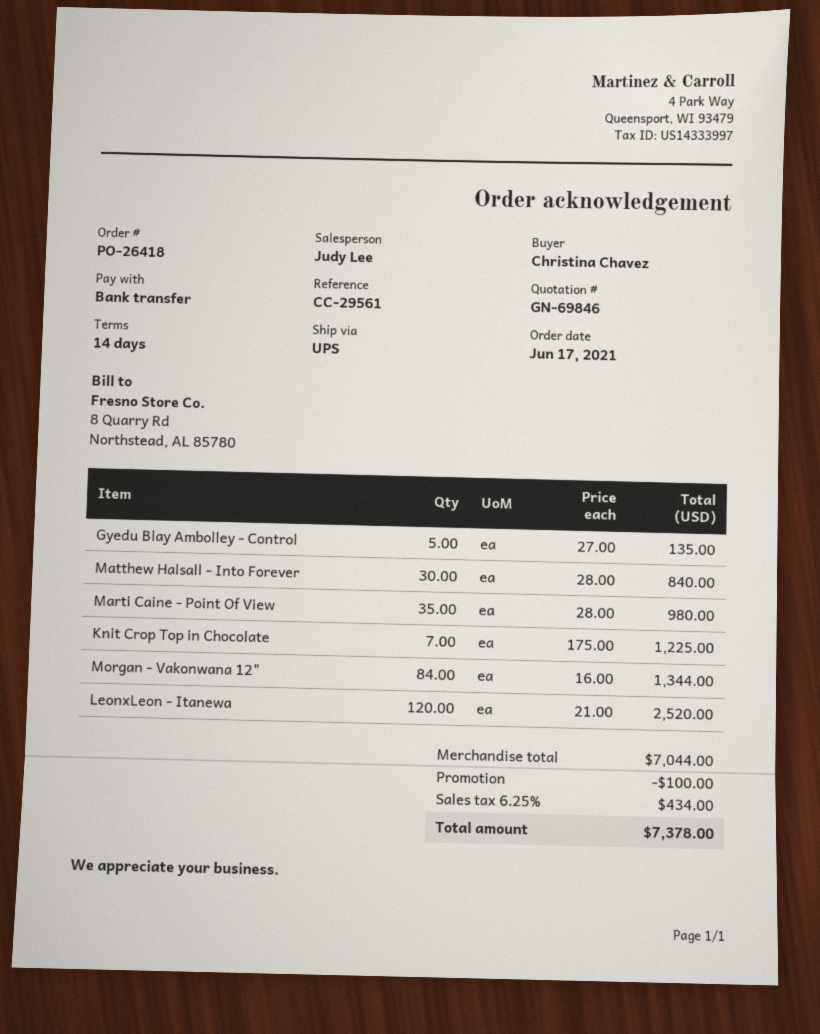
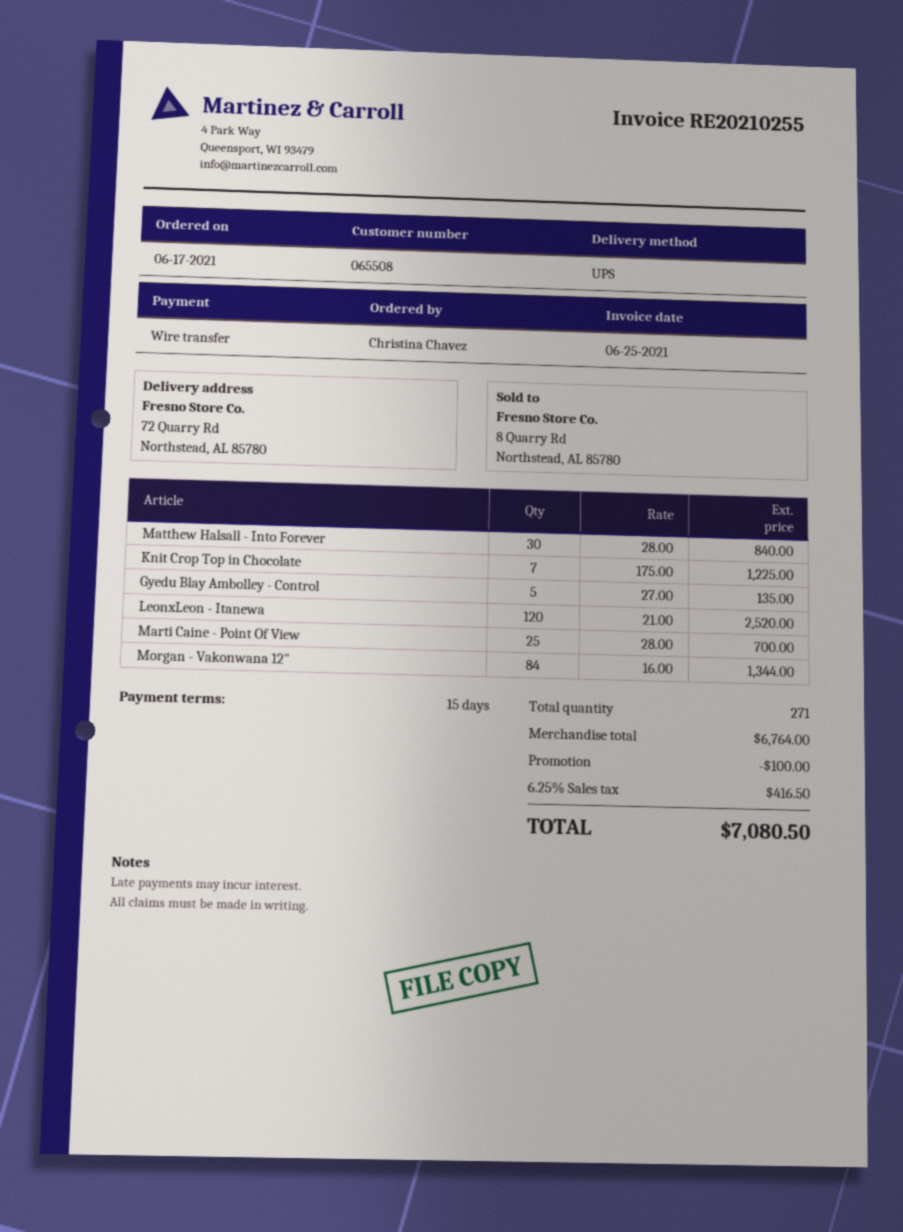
payment terms: 14 days -> 15 days
Marti Caine - Point Of View: 35 x 28.00 = 980.00 -> 25 x 28.00 = 700.00
subtotal: 7044.00 -> 6764.00
tax: 6.25% = 434.00 -> 6.25% = 416.50
total: 7378.00 -> 7080.50

